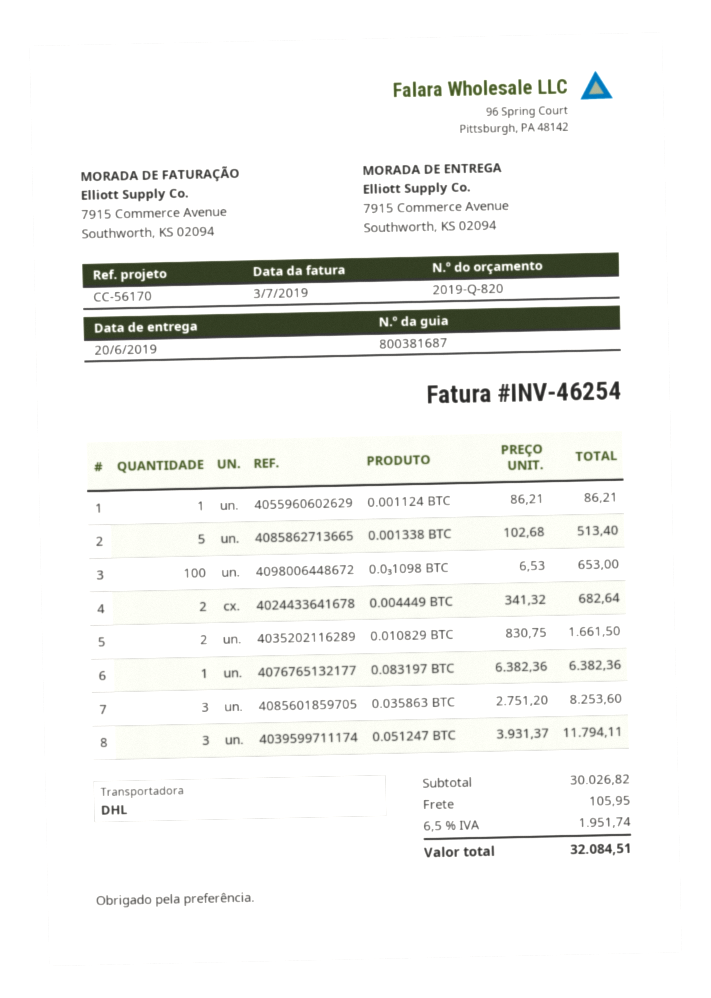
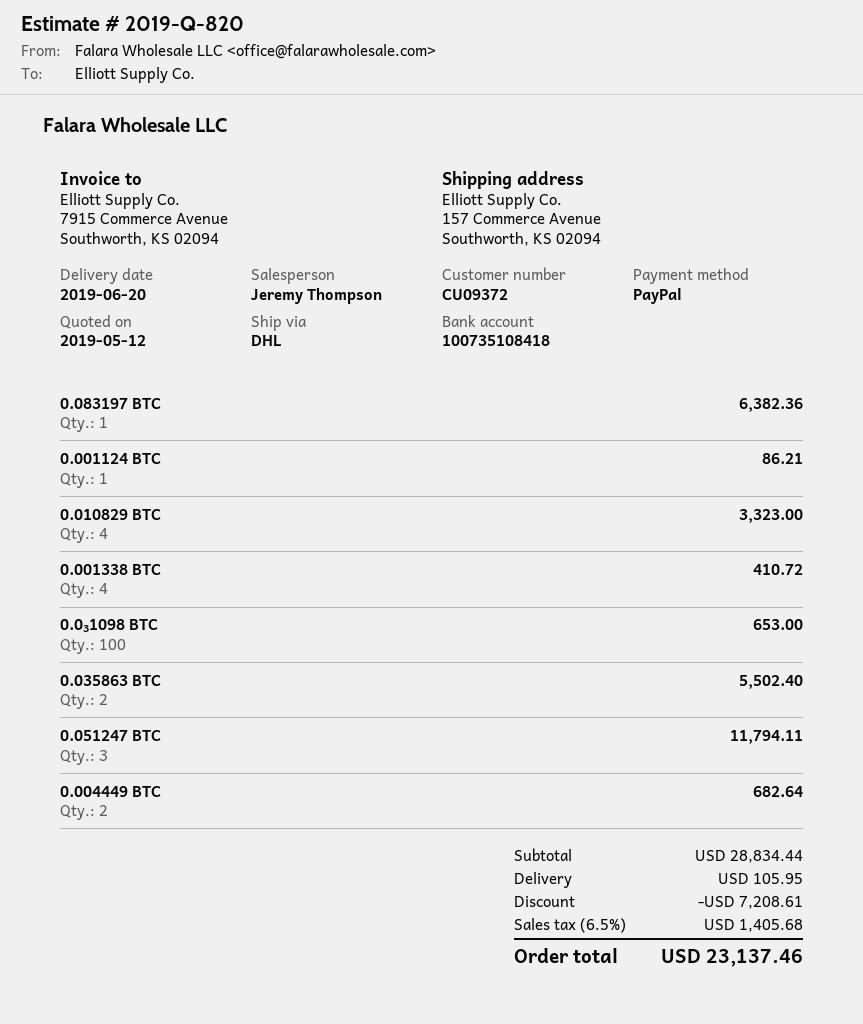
ship to: 7915 Commerce Avenue, Southworth, KS 02094 -> 157 Commerce Avenue, Southworth, KS 02094
0.001338 BTC: 5 for 513.40 -> 4 for 410.72
0.010829 BTC: 2 for 1661.50 -> 4 for 3323.00
0.035863 BTC: 3 for 8253.60 -> 2 for 5502.40
subtotal: 30026.82 -> 28834.44
discount: none -> 7208.61
tax: 6.5% = 1951.74 -> 6.5% = 1405.68
total: 32084.51 -> 23137.46

